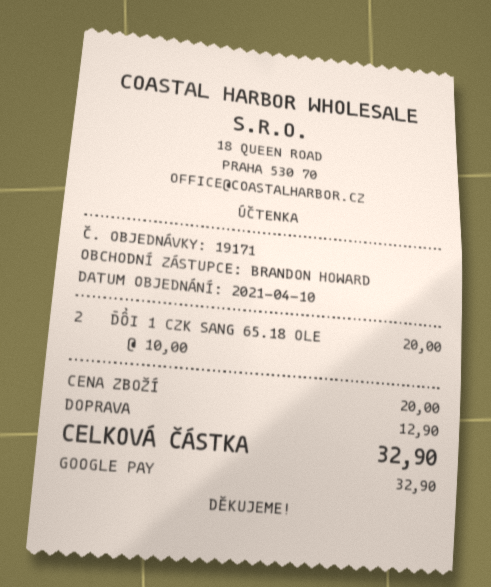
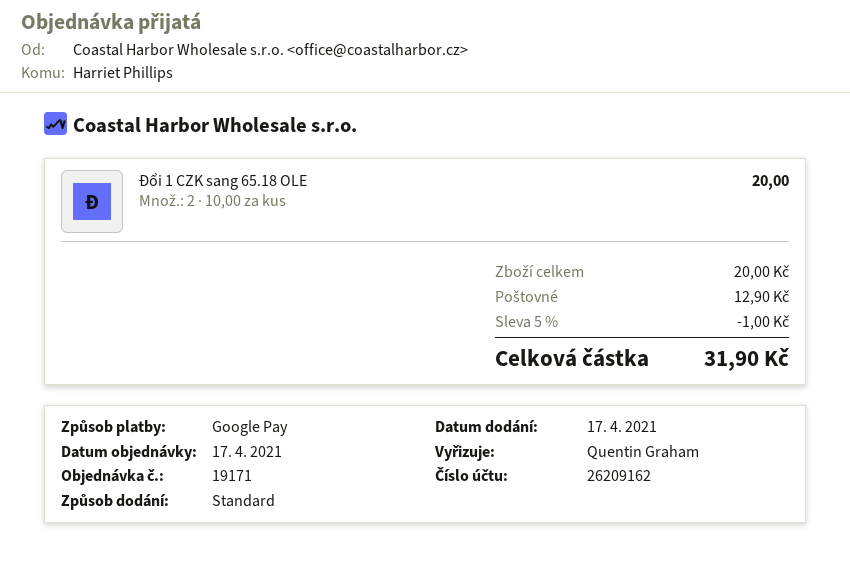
order date: 2021-04-10 -> 2021-04-17
sales rep: BRANDON HOWARD -> Quentin Graham
discount: none -> 5% = 1.00
total: 32.90 -> 31.90

